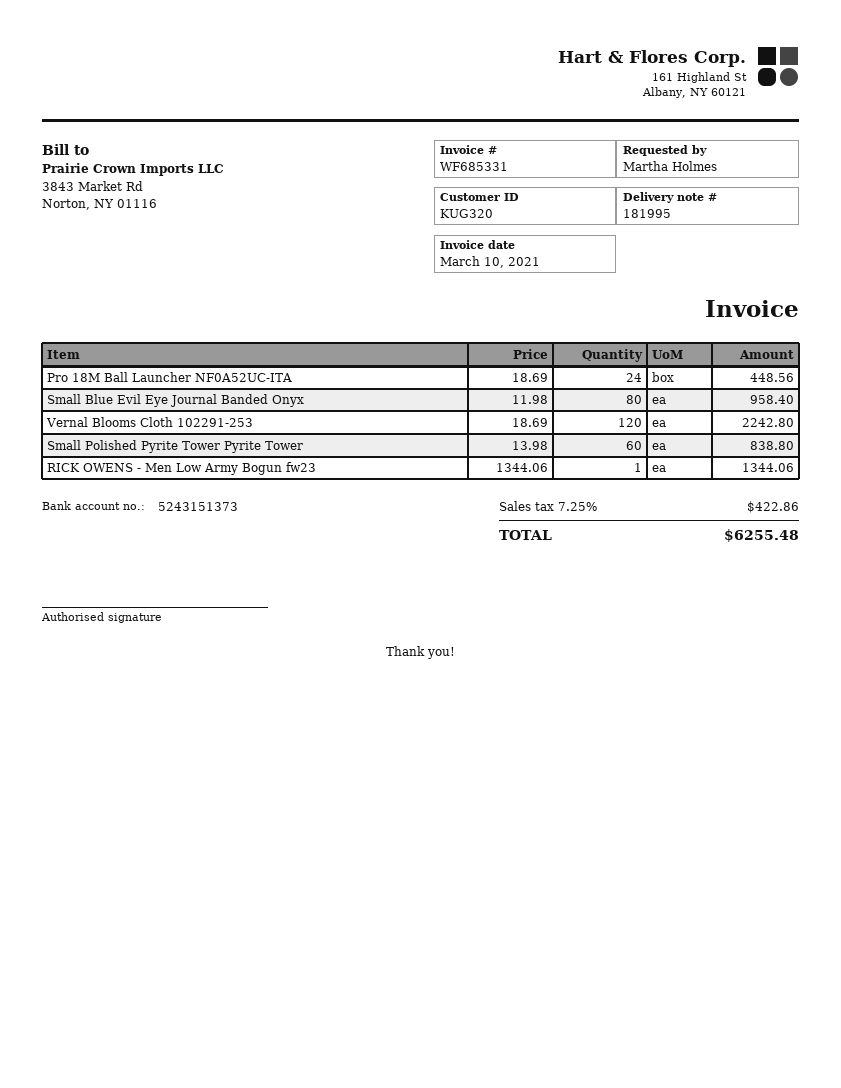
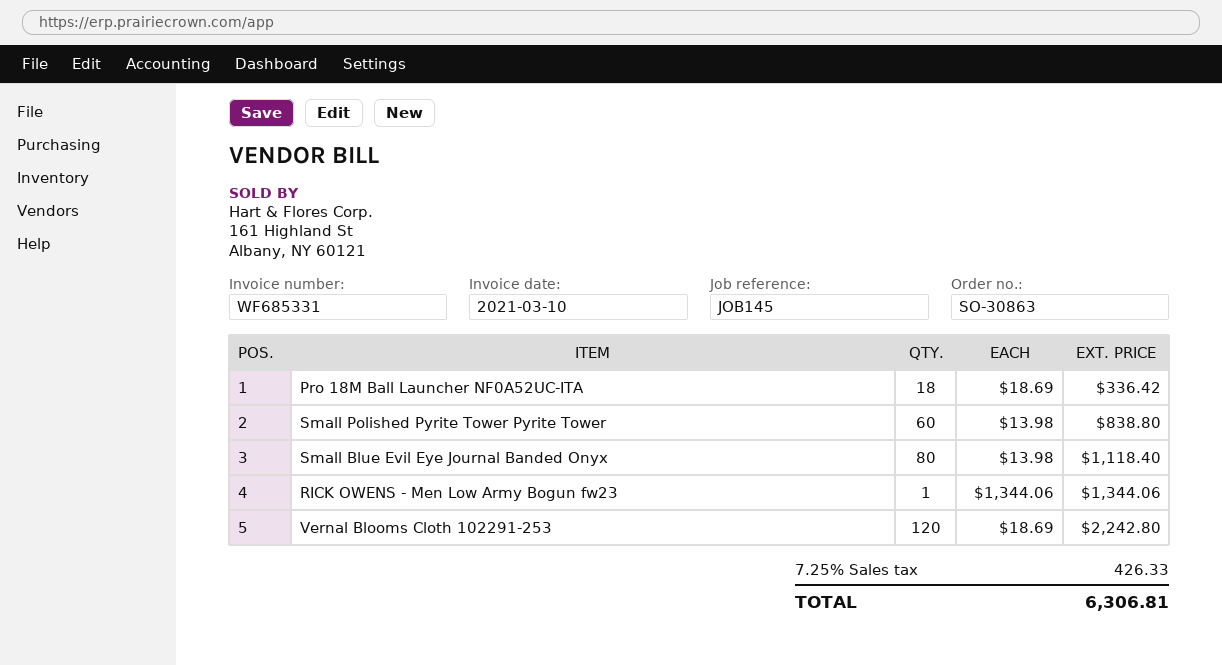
Pro 18M Ball Launcher NF0A52UC-ITA: 24 x 18.69 = 448.56 -> 18 x 18.69 = 336.42
Small Blue Evil Eye Journal Banded Onyx: 80 x 11.98 = 958.40 -> 80 x 13.98 = 1118.40
tax: 7.25% = 422.86 -> 7.25% = 426.33
total: 6255.48 -> 6306.81

